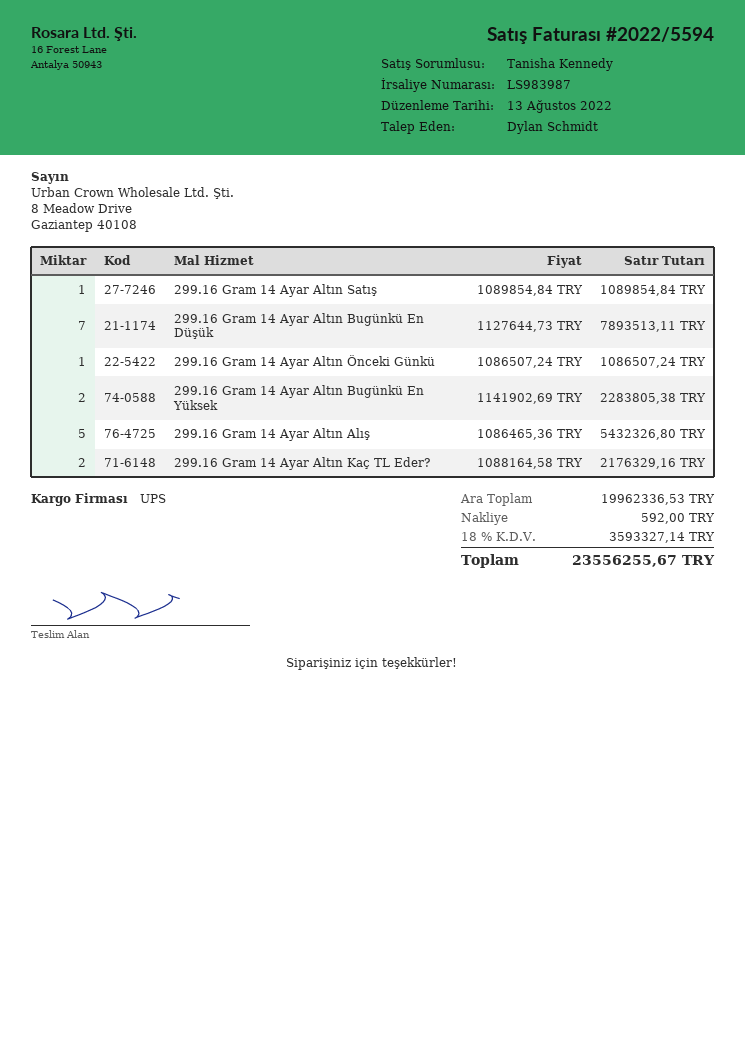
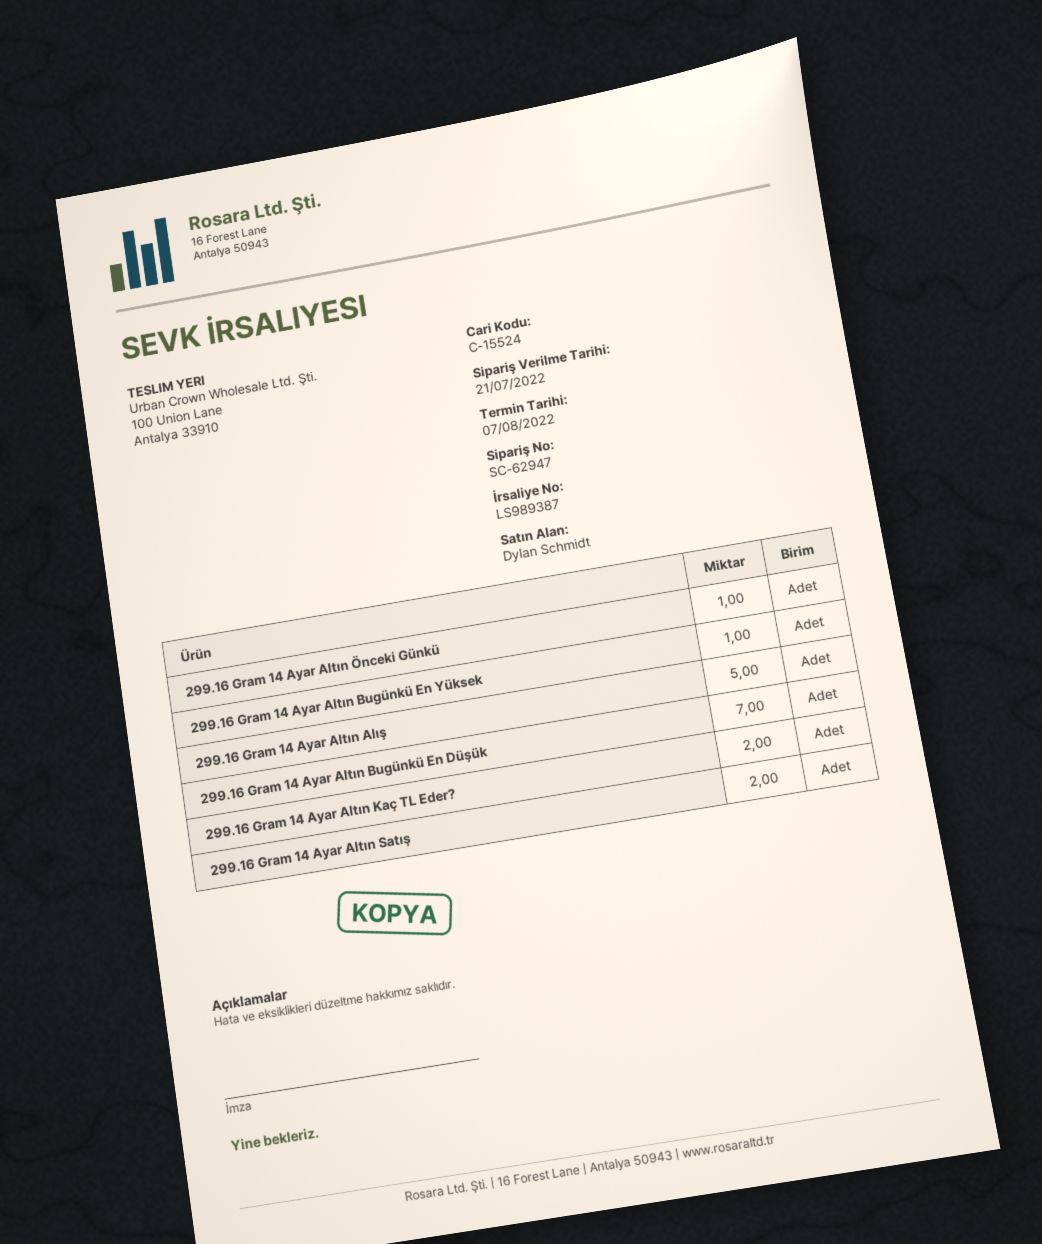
delivery note number: LS983987 -> LS989387
299.16 Gram 14 Ayar Altın Satış: 1 -> 2
299.16 Gram 14 Ayar Altın Bugünkü En Yüksek: 2 -> 1

